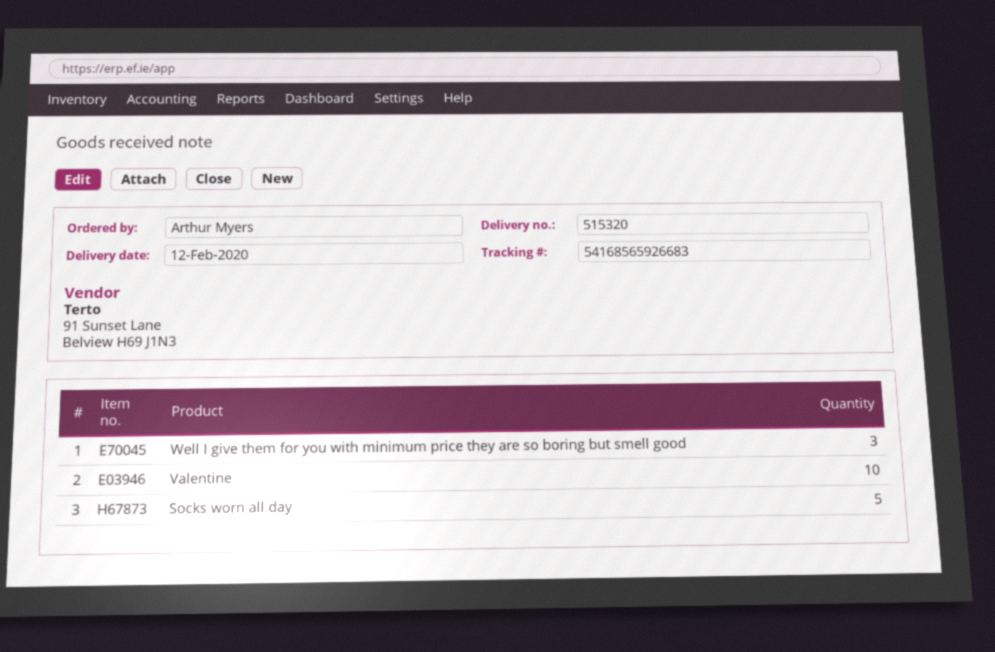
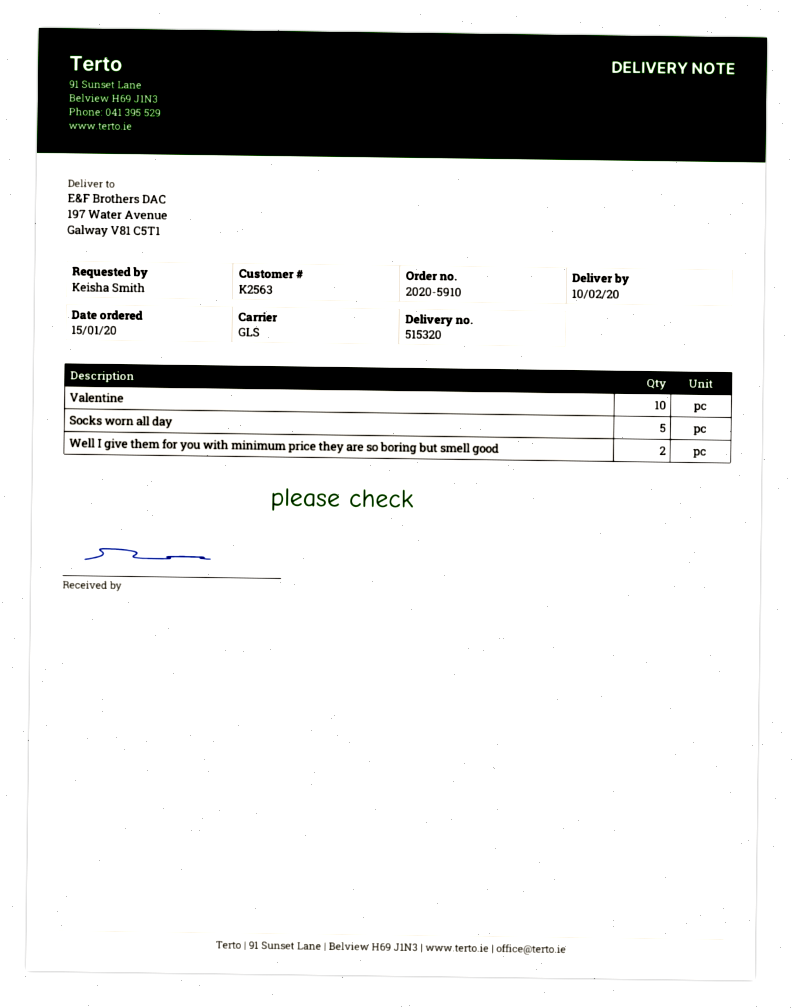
delivery date: 2020-02-12 -> 2020-02-10
ordered by: Arthur Myers -> Keisha Smith
Well I give them for you with minimum price they are so boring but smell good: 3 -> 2

